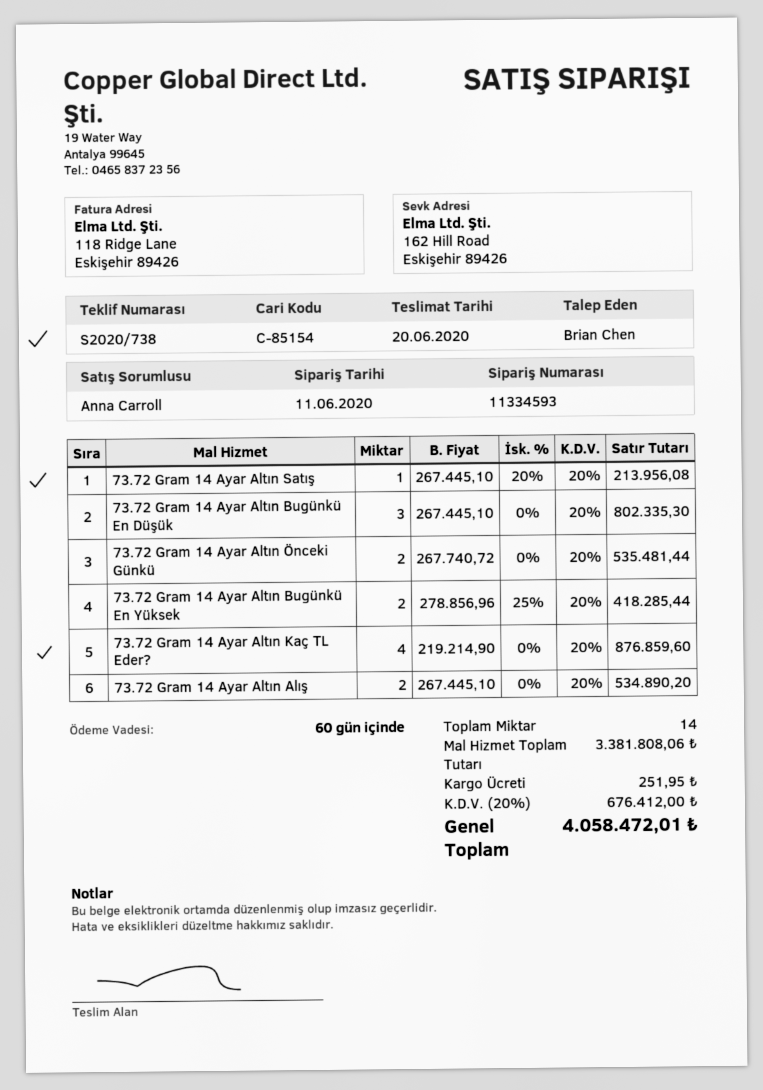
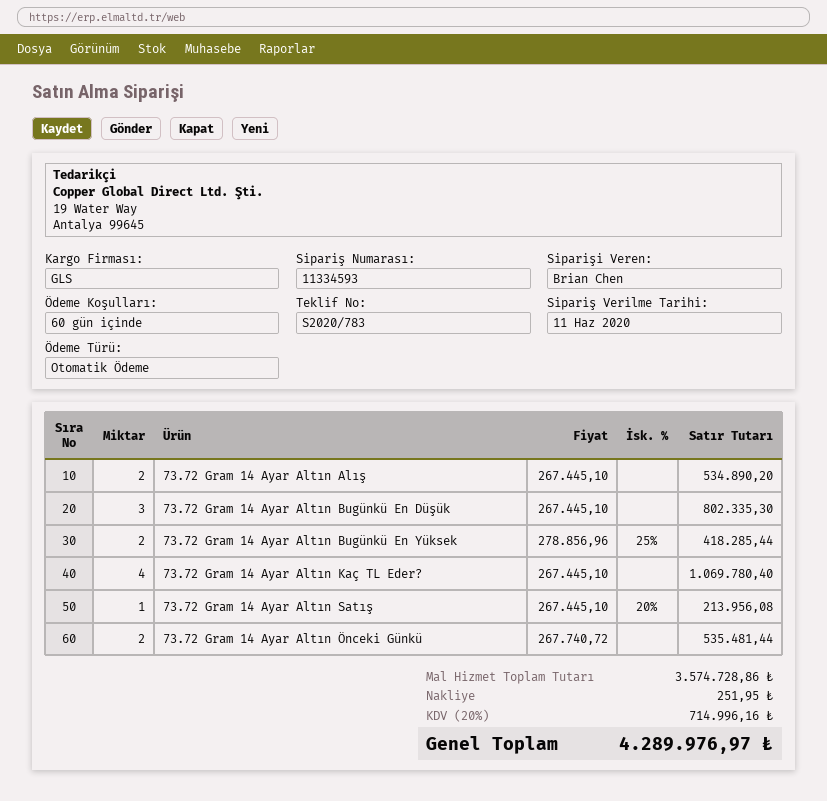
quote number: S2020/738 -> S2020/783
73.72 Gram 14 Ayar Altın Kaç TL Eder?: 4 x 219214.90 = 876859.60 -> 4 x 267445.10 = 1069780.40
subtotal: 3381808.06 -> 3574728.86
tax: 20% = 676412.00 -> 20% = 714996.16
total: 4058472.01 -> 4289976.97

